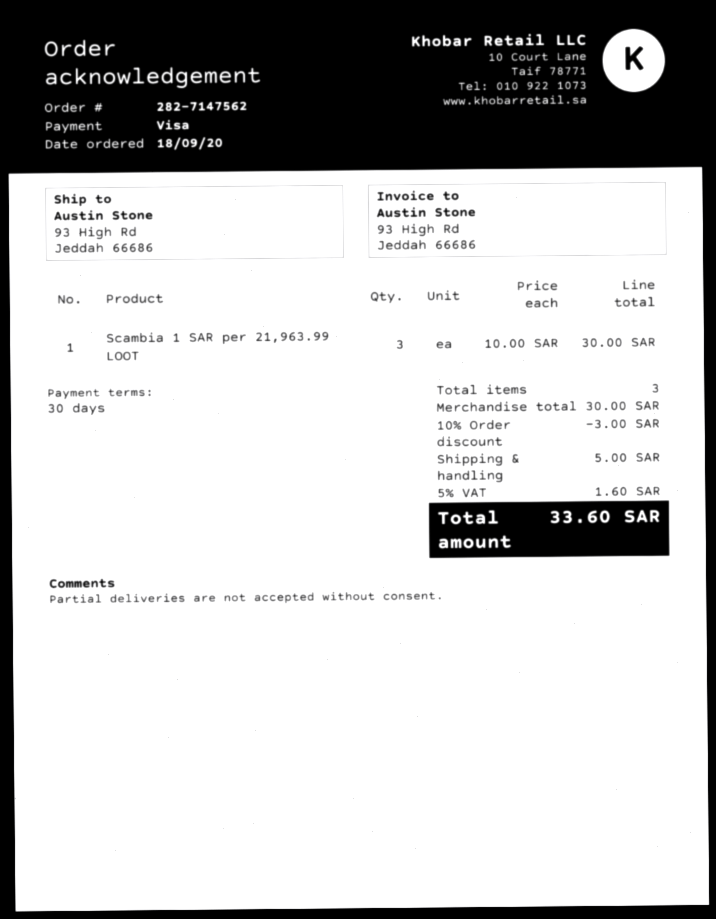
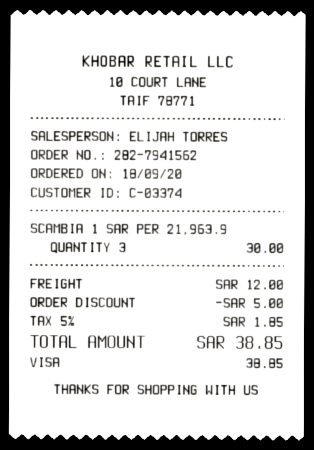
order number: 282-7147562 -> 282-7941562
discount: 3.00 -> 5.00
shipping: 5.00 -> 12.00
tax: 5% = 1.60 -> 5% = 1.85
total: 33.60 -> 38.85

